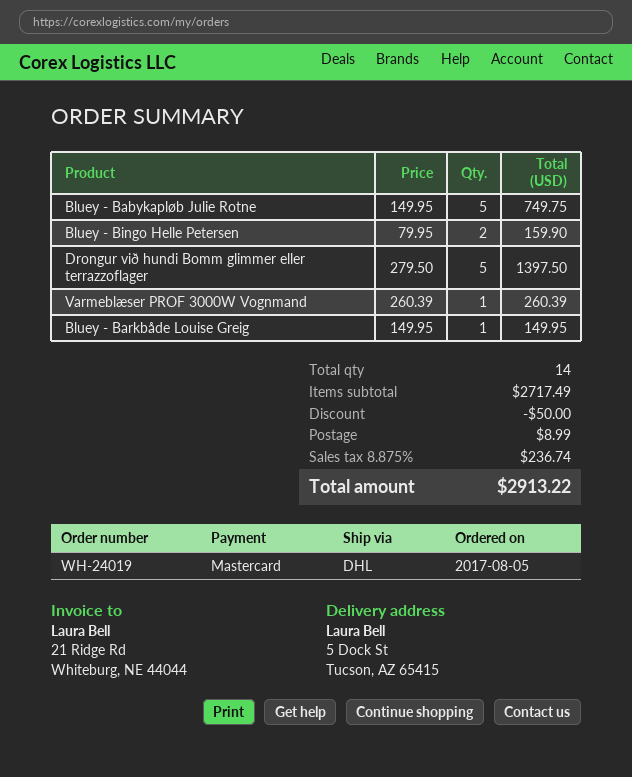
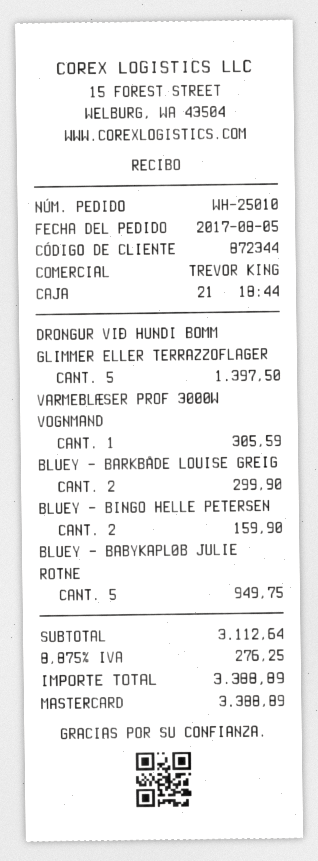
order number: WH-24019 -> WH-25010
Bluey - Babykapløb Julie Rotne: 5 for 749.75 -> 5 for 949.75
Varmeblæser PROF 3000W Vognmand: 1 for 260.39 -> 1 for 305.59
Bluey - Barkbåde Louise Greig: 1 for 149.95 -> 2 for 299.90
subtotal: 2717.49 -> 3112.64
discount: 50.00 -> none
shipping: 8.99 -> none
tax: 8.875% = 236.74 -> 8.875% = 276.25
total: 2913.22 -> 3388.89

